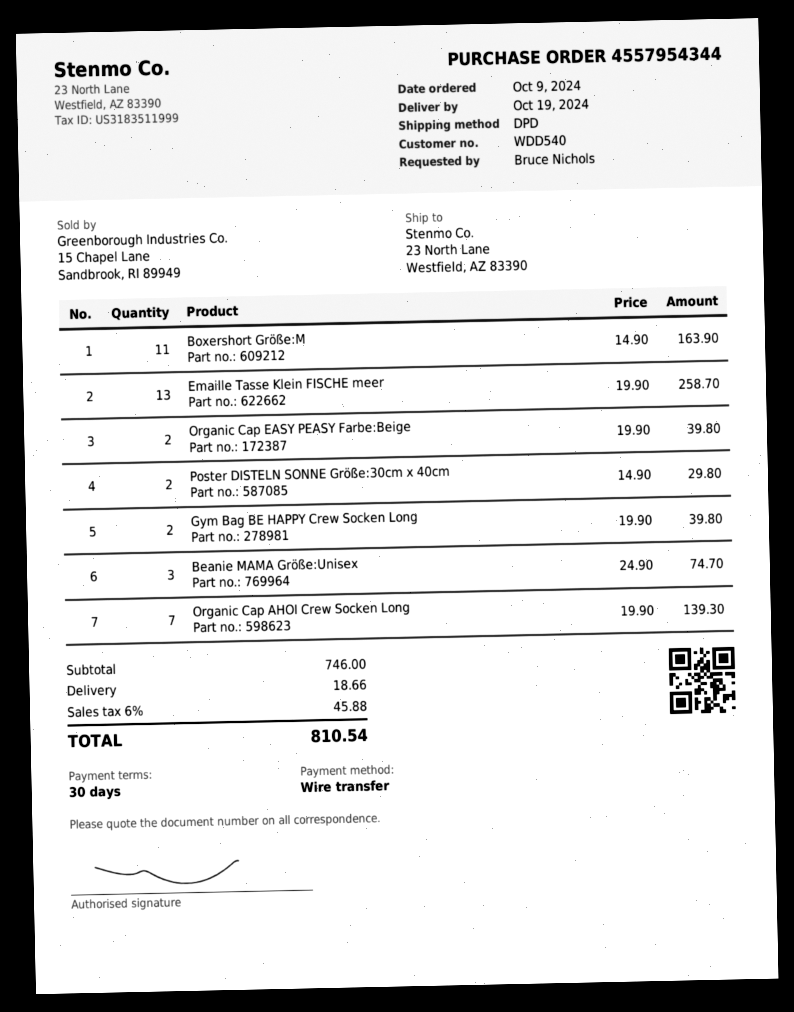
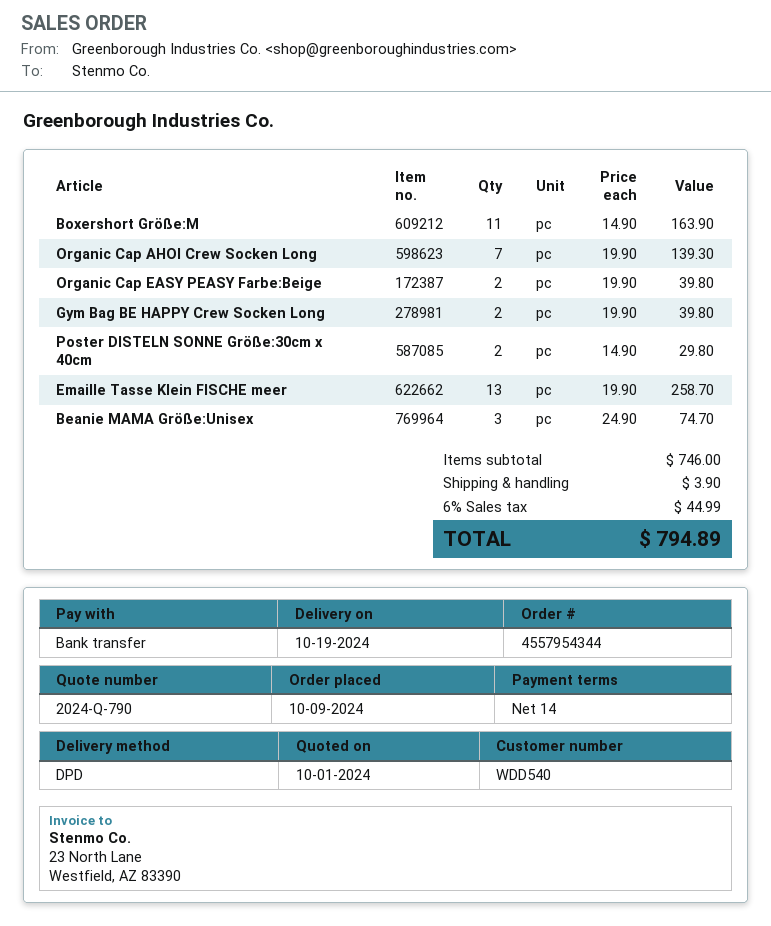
payment terms: 30 days -> 14 days
shipping: 18.66 -> 3.90
tax: 6% = 45.88 -> 6% = 44.99
total: 810.54 -> 794.89

